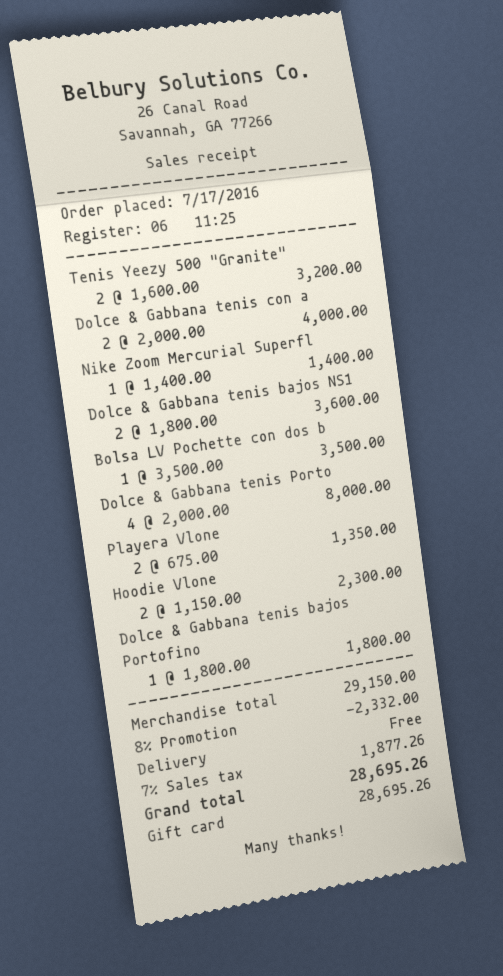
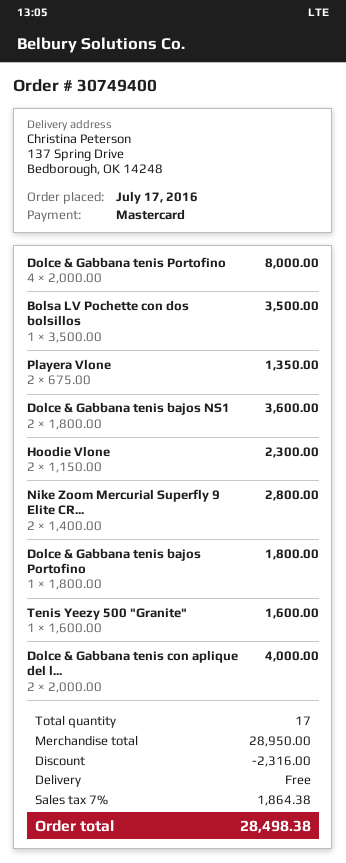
payment method: gift card -> Mastercard
Tenis Yeezy 500 "Granite": 2 x 1600.00 = 3200.00 -> 1 x 1600.00 = 1600.00
Nike Zoom Mercurial Superfl: 1 x 1400.00 = 1400.00 -> 2 x 1400.00 = 2800.00
subtotal: 29150.00 -> 28950.00
discount: 2332.00 -> 2316.00
tax: 7% = 1877.26 -> 7% = 1864.38
total: 28695.26 -> 28498.38

